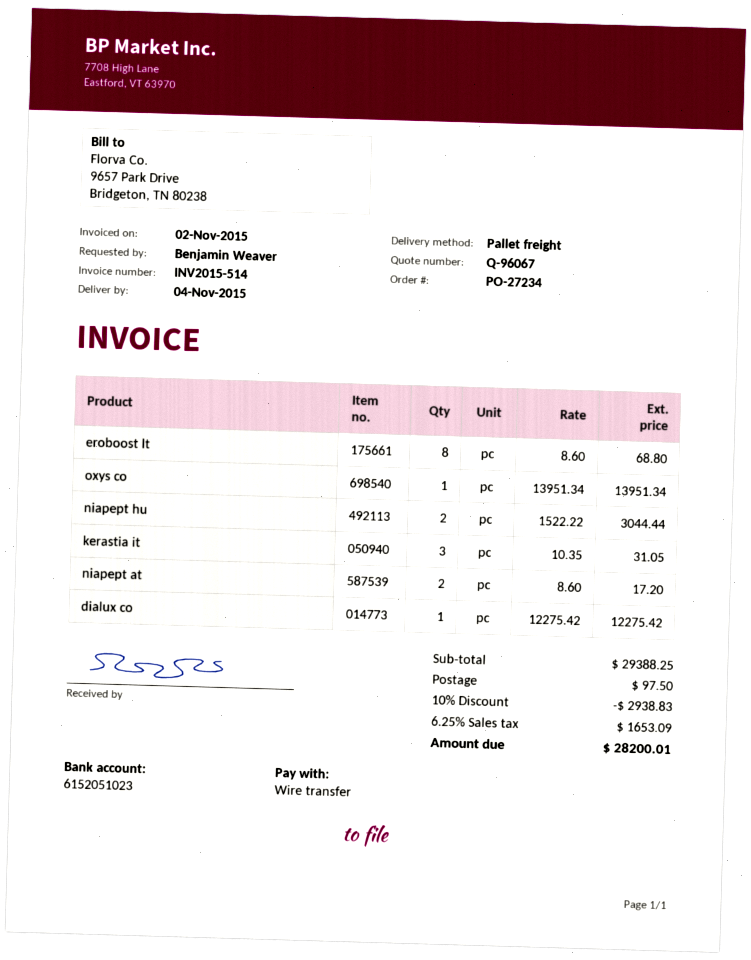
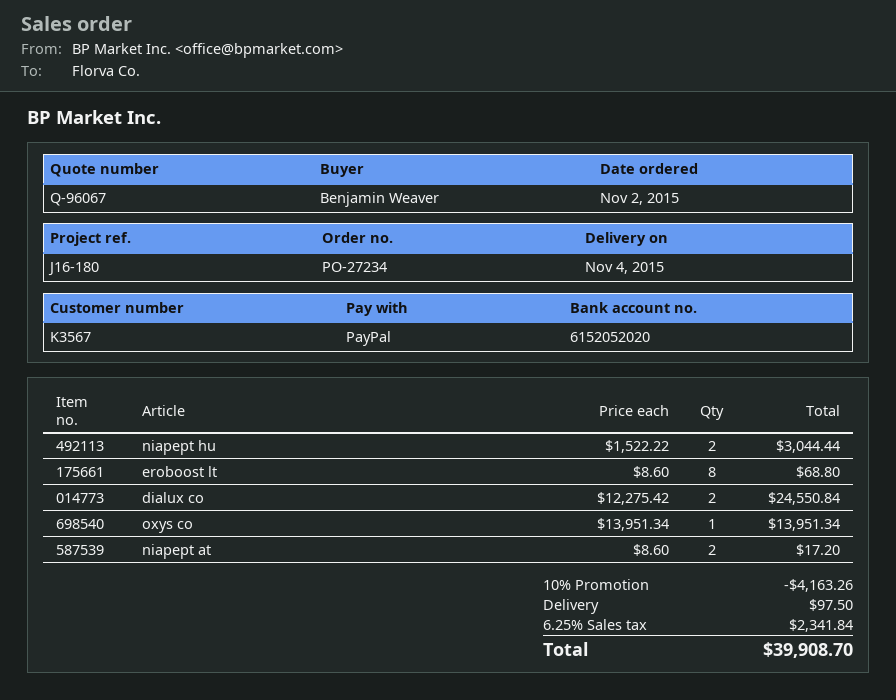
payment method: bank transfer -> PayPal
bank account: 6152051023 -> 6152052020
kerastia it: 3 x 10.35 = 31.05 -> none
dialux co: 1 x 12275.42 = 12275.42 -> 2 x 12275.42 = 24550.84
discount: 10% = 2938.83 -> 10% = 4163.26
tax: 6.25% = 1653.09 -> 6.25% = 2341.84
total: 28200.01 -> 39908.70

